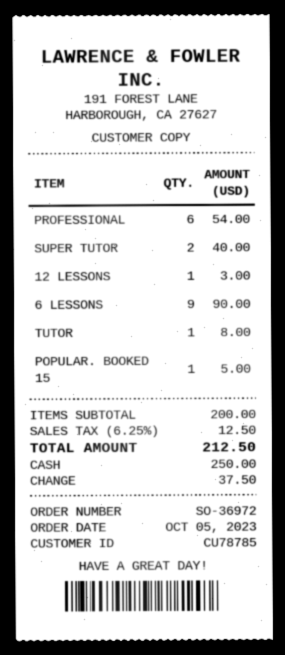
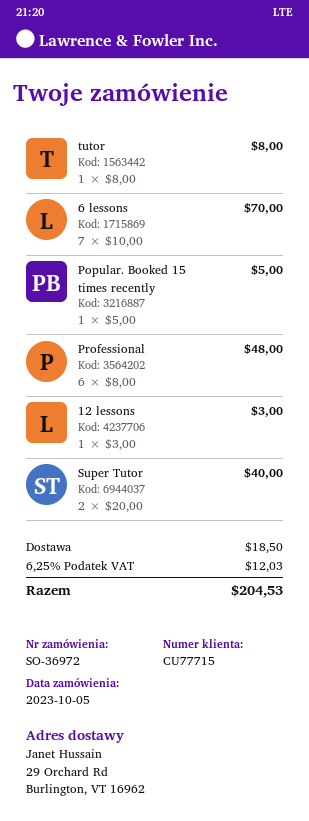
customer number: CU78785 -> CU77715
PROFESSIONAL: 6 for 54.00 -> 6 for 48.00
6 LESSONS: 9 for 90.00 -> 7 for 70.00
shipping: none -> 18.50
tax: 6.25% = 12.50 -> 6.25% = 12.03
total: 212.50 -> 204.53

